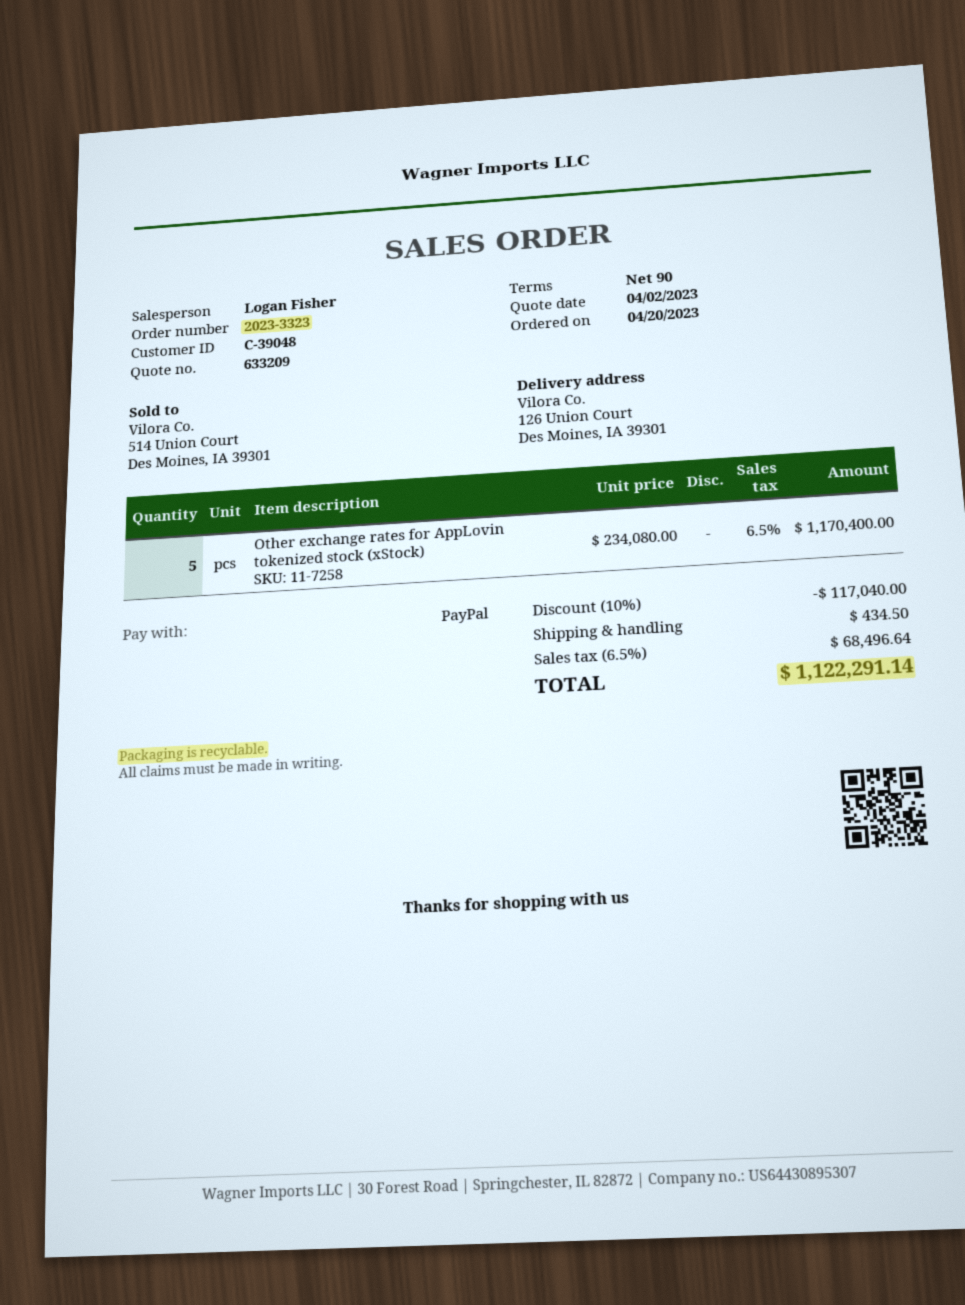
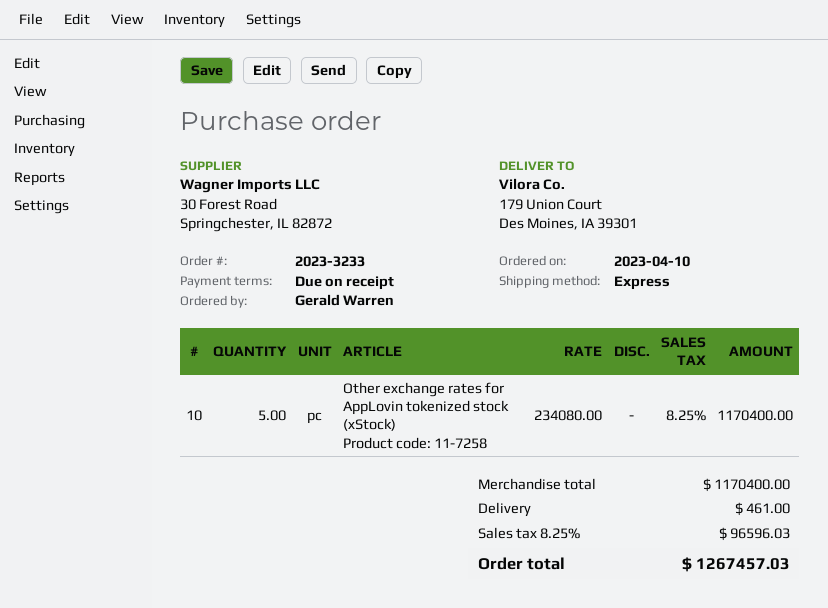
order number: 2023-3323 -> 2023-3233
order date: 2023-04-20 -> 2023-04-10
payment terms: 90 days -> on receipt
ship to: 126 Union Court, Des Moines, IA 39301 -> 179 Union Court, Des Moines, IA 39301
discount: 10% = 117040.00 -> none
shipping: 434.50 -> 461.00
tax: 6.5% = 68496.64 -> 8.25% = 96596.03
total: 1122291.14 -> 1267457.03

